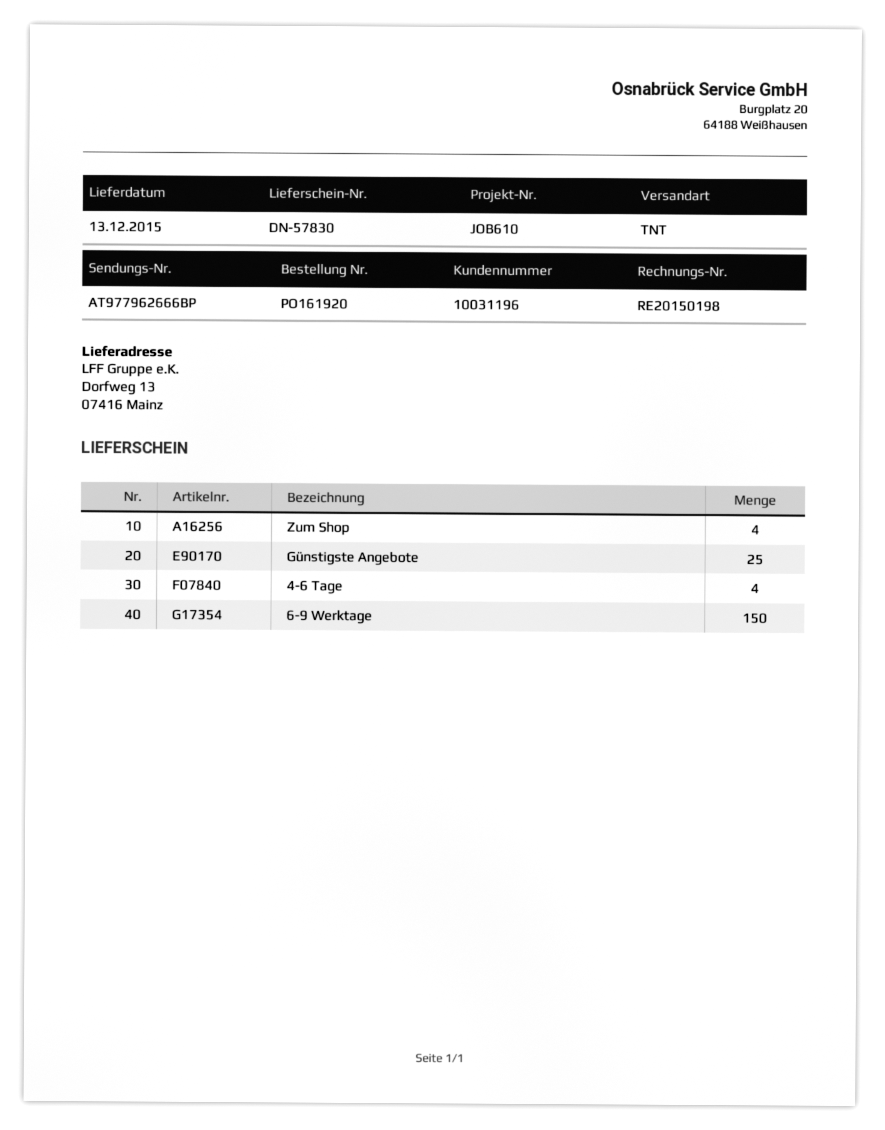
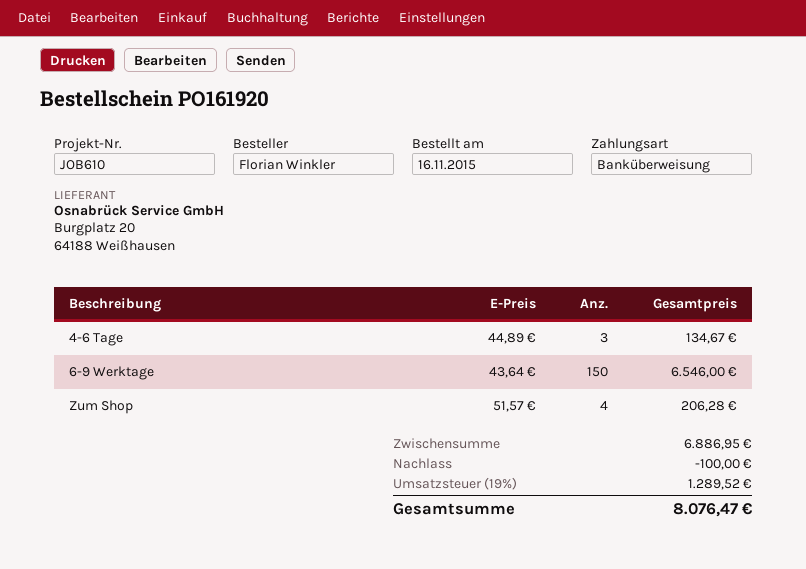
Günstigste Angebote: 25 -> none
4-6 Tage: 4 -> 3

